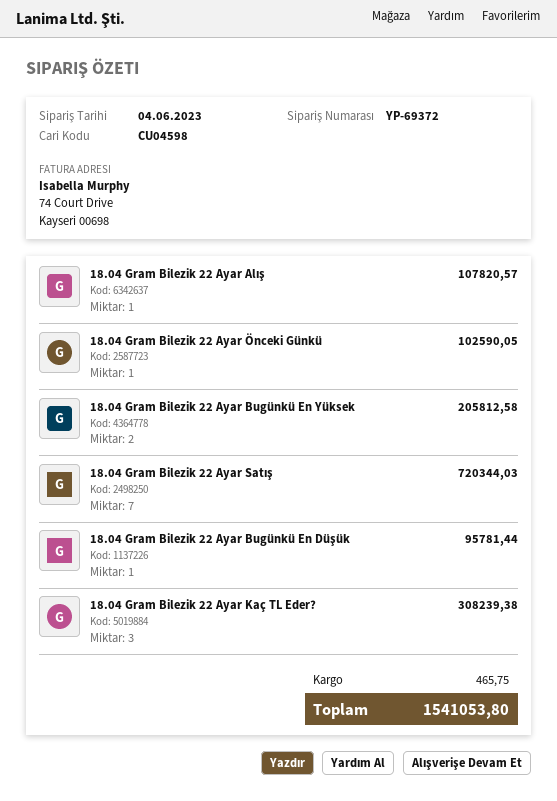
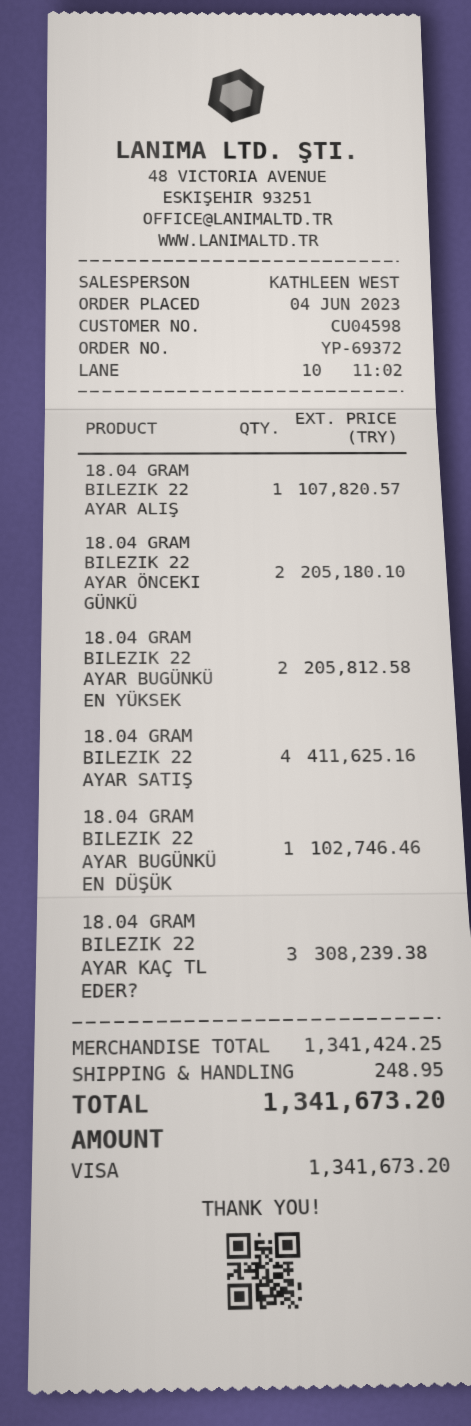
18.04 Gram Bilezik 22 Ayar Önceki Günkü: 1 for 102590.05 -> 2 for 205180.10
18.04 Gram Bilezik 22 Ayar Satış: 7 for 720344.03 -> 4 for 411625.16
18.04 Gram Bilezik 22 Ayar Bugünkü En Düşük: 1 for 95781.44 -> 1 for 102746.46
shipping: 465.75 -> 248.95
total: 1541053.80 -> 1341673.20

